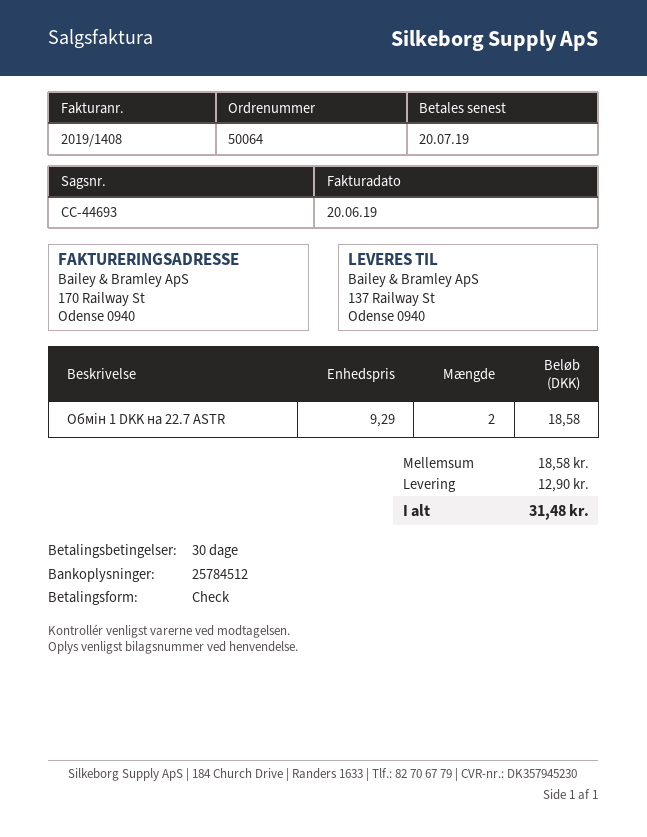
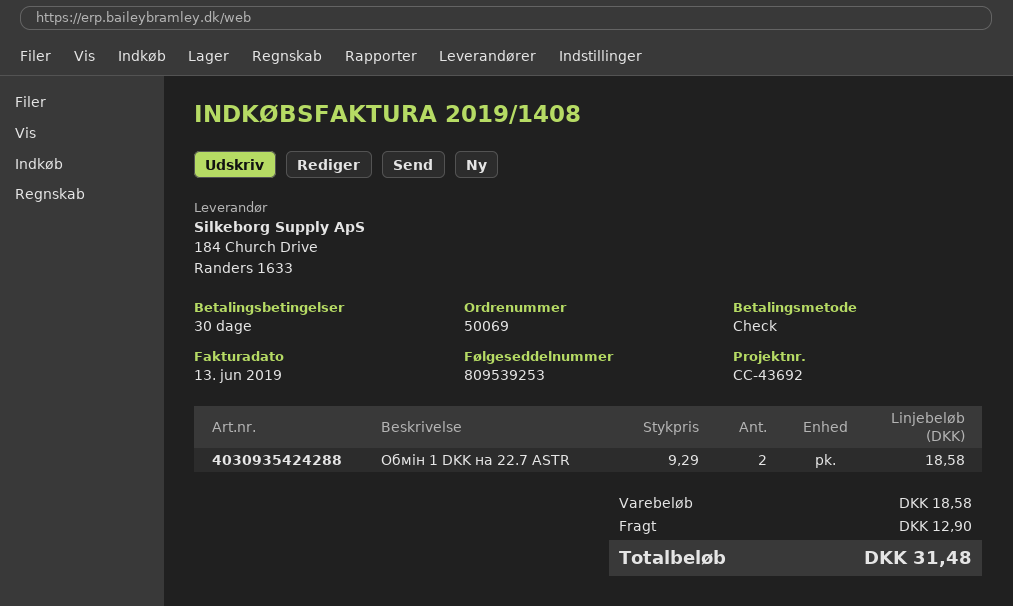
order number: 50064 -> 50069
invoice date: 2019-06-20 -> 2019-06-13
reference: CC-44693 -> CC-43692

